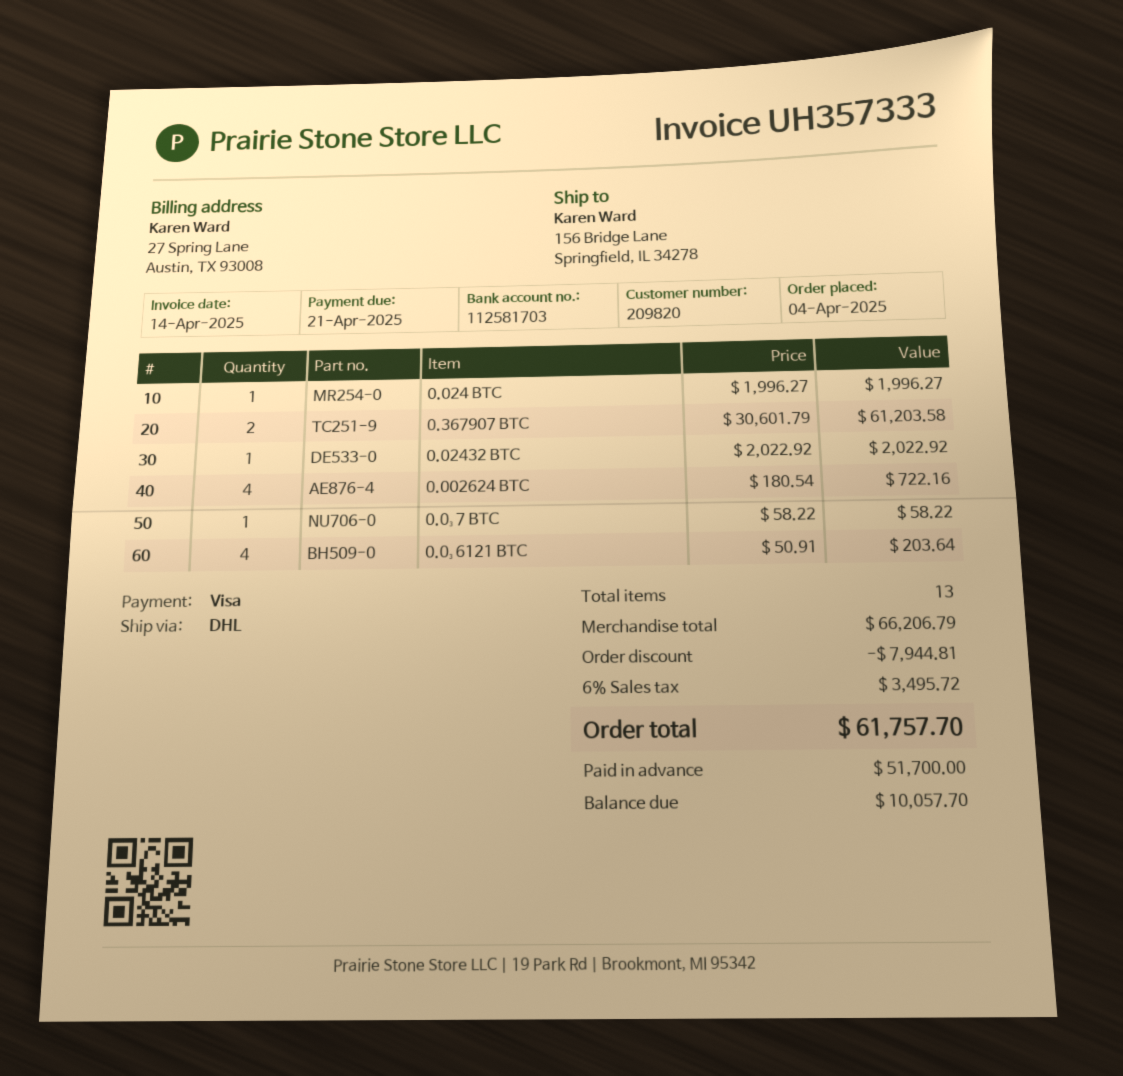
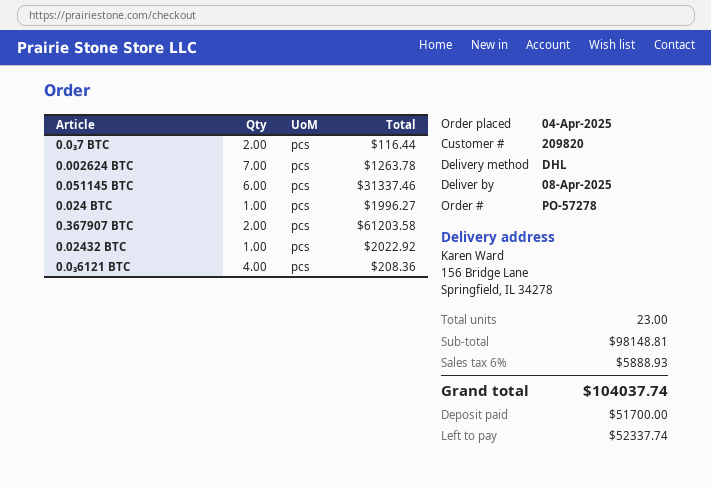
0.002624 BTC: 4 for 722.16 -> 7 for 1263.78
0.0₃7 BTC: 1 for 58.22 -> 2 for 116.44
0.0₃6121 BTC: 4 for 203.64 -> 4 for 208.36
0.051145 BTC: none -> 6 for 31337.46
total quantity: 13 -> 23
subtotal: 66206.79 -> 98148.81
discount: 7944.81 -> none
tax: 6% = 3495.72 -> 6% = 5888.93
total: 61757.70 -> 104037.74
balance: 10057.70 -> 52337.74

